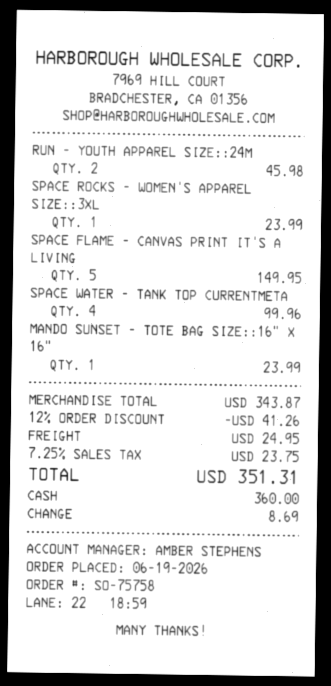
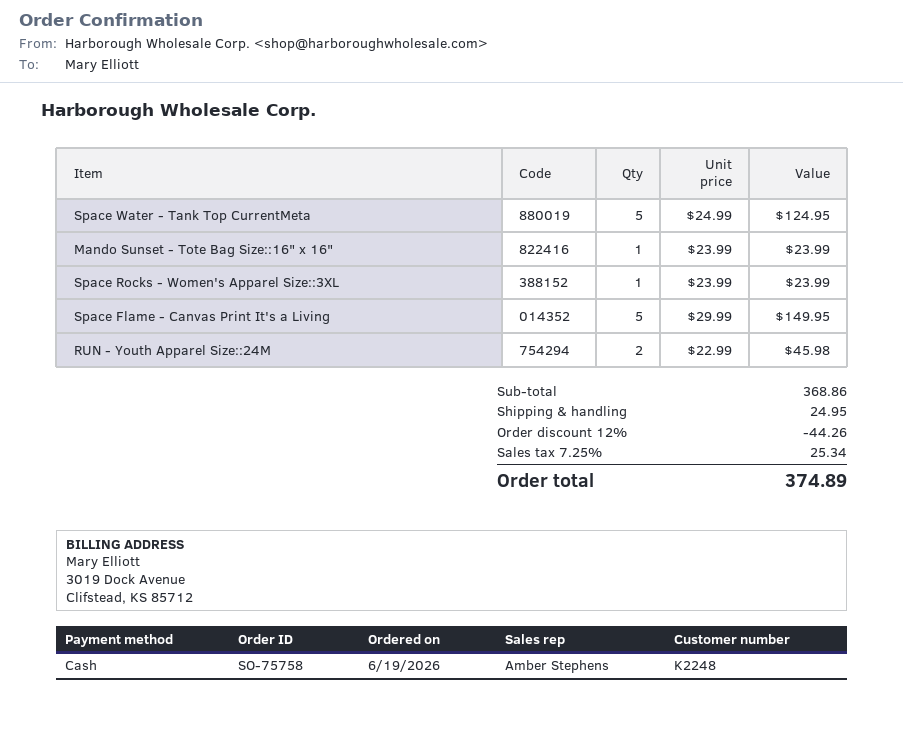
SPACE WATER - TANK TOP CURRENTMETA: 4 for 99.96 -> 5 for 124.95
subtotal: 343.87 -> 368.86
discount: 12% = 41.26 -> 12% = 44.26
tax: 7.25% = 23.75 -> 7.25% = 25.34
total: 351.31 -> 374.89

